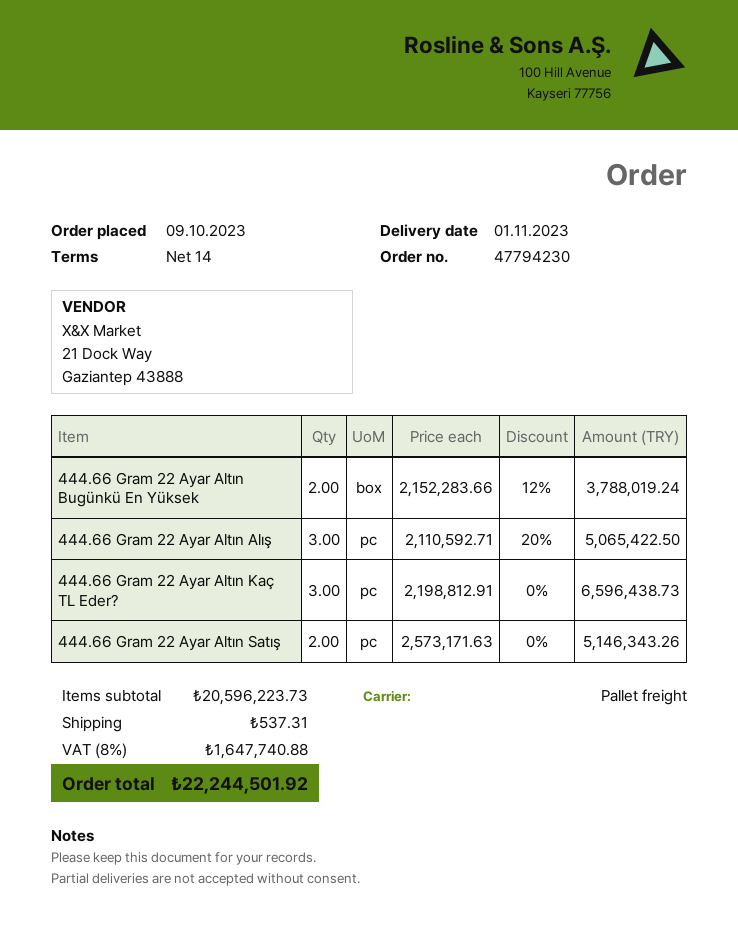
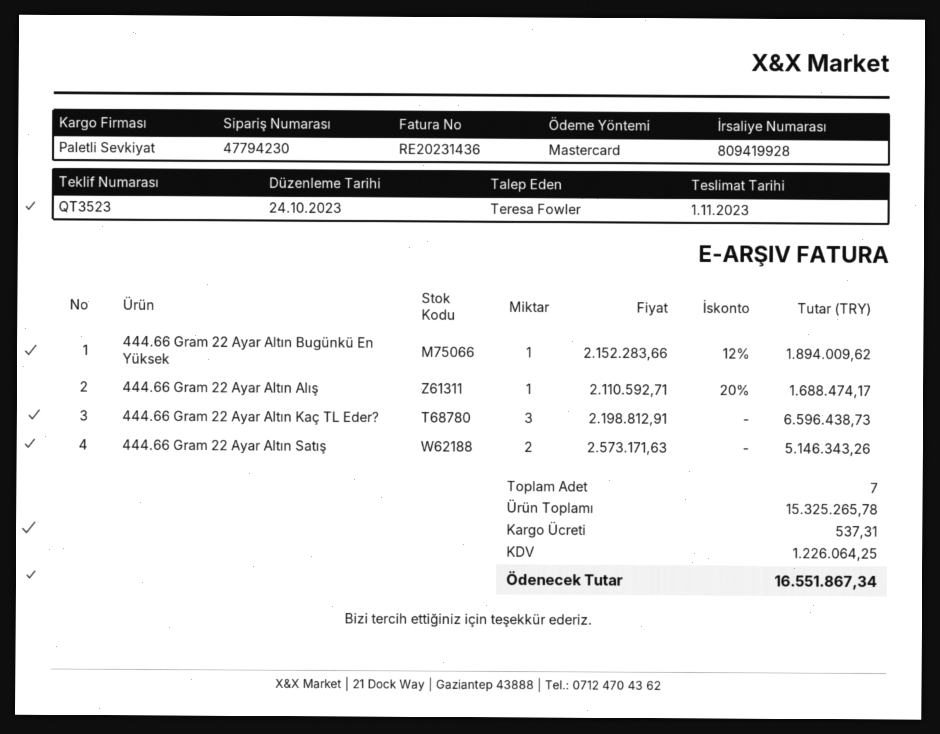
444.66 Gram 22 Ayar Altın Bugünkü En Yüksek: 2 x 2152283.66 - 12% = 3788019.24 -> 1 x 2152283.66 - 12% = 1894009.62
444.66 Gram 22 Ayar Altın Alış: 3 x 2110592.71 - 20% = 5065422.50 -> 1 x 2110592.71 - 20% = 1688474.17
subtotal: 20596223.73 -> 15325265.78
tax: 1647740.88 -> 1226064.25
total: 22244501.92 -> 16551867.34

